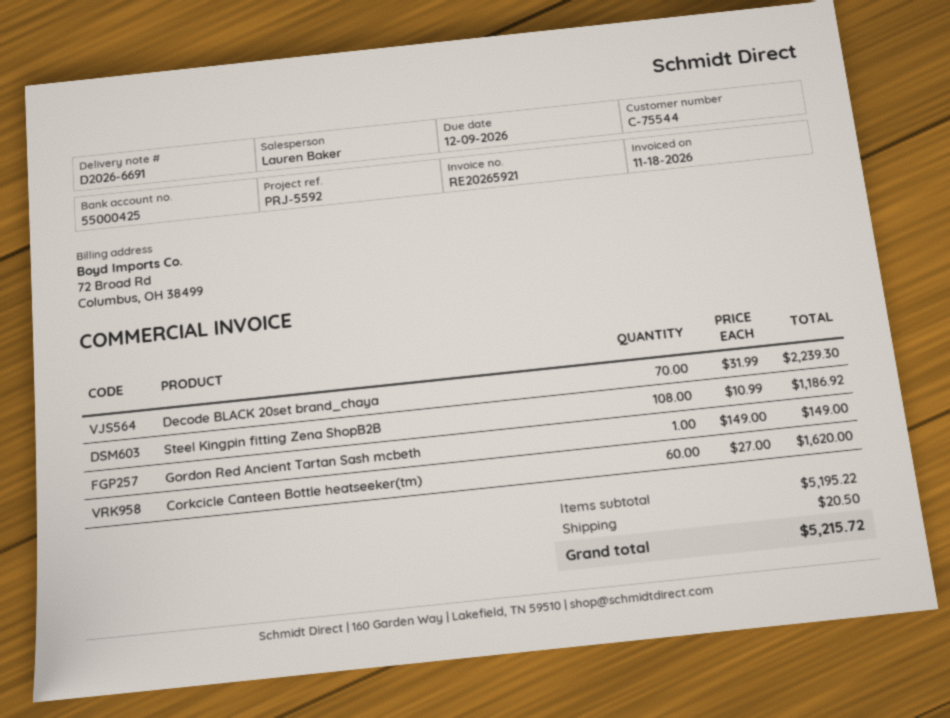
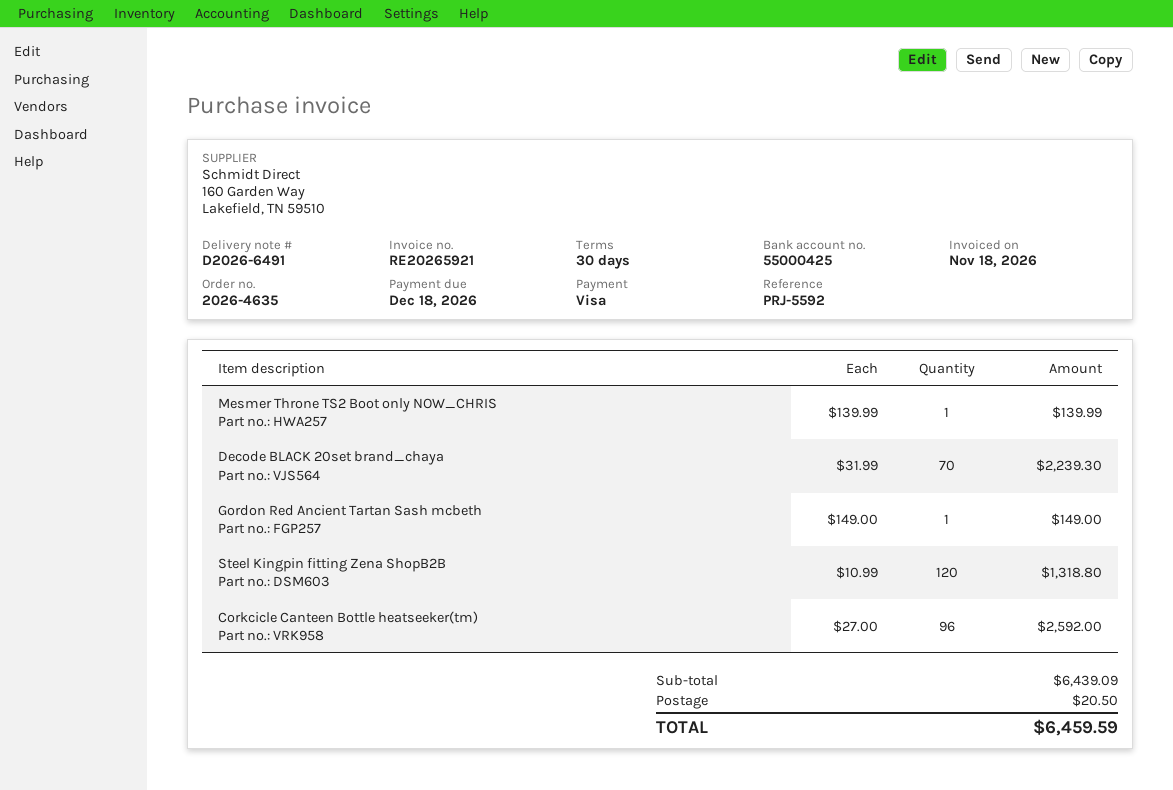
delivery note number: D2026-6691 -> D2026-6491
due date: 2026-12-09 -> 2026-12-18
Steel Kingpin fitting Zena ShopB2B: 108 x 10.99 = 1186.92 -> 120 x 10.99 = 1318.80
Corkcicle Canteen Bottle heatseeker(tm): 60 x 27.00 = 1620.00 -> 96 x 27.00 = 2592.00
Mesmer Throne TS2 Boot only NOW_CHRIS: none -> 1 x 139.99 = 139.99
subtotal: 5195.22 -> 6439.09
total: 5215.72 -> 6459.59

